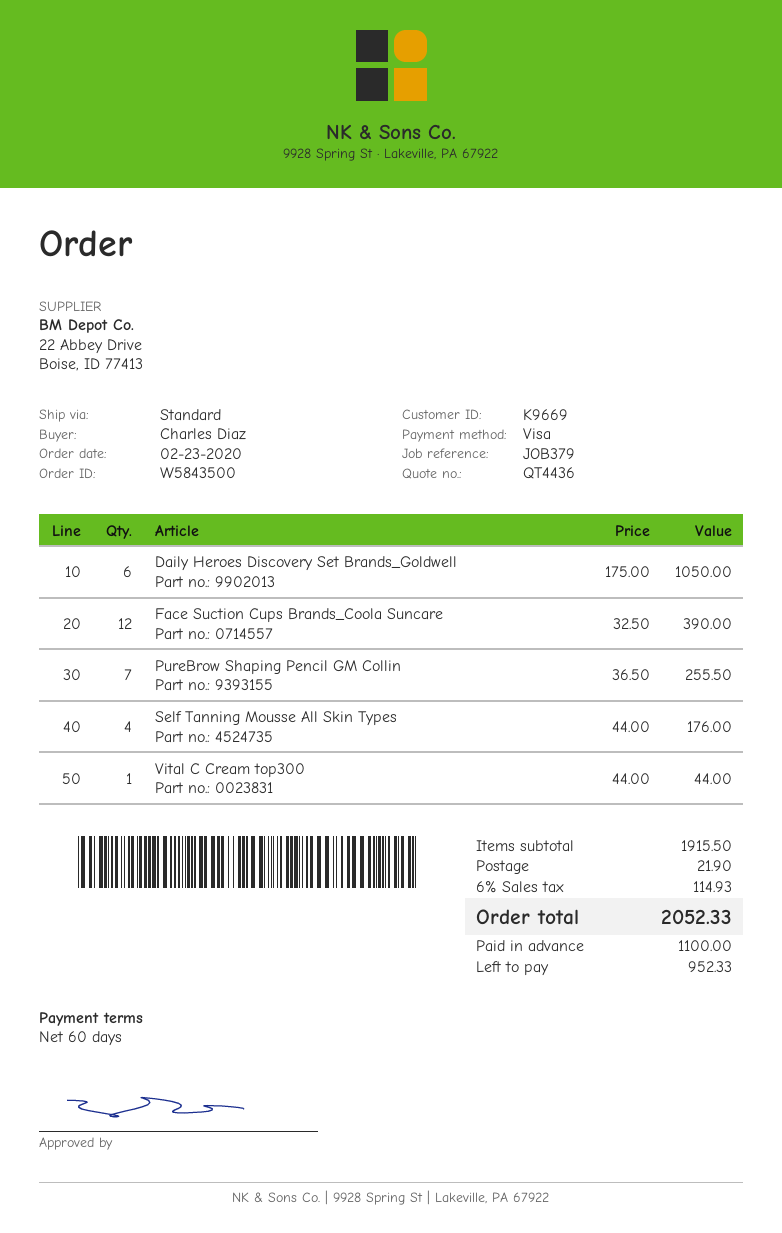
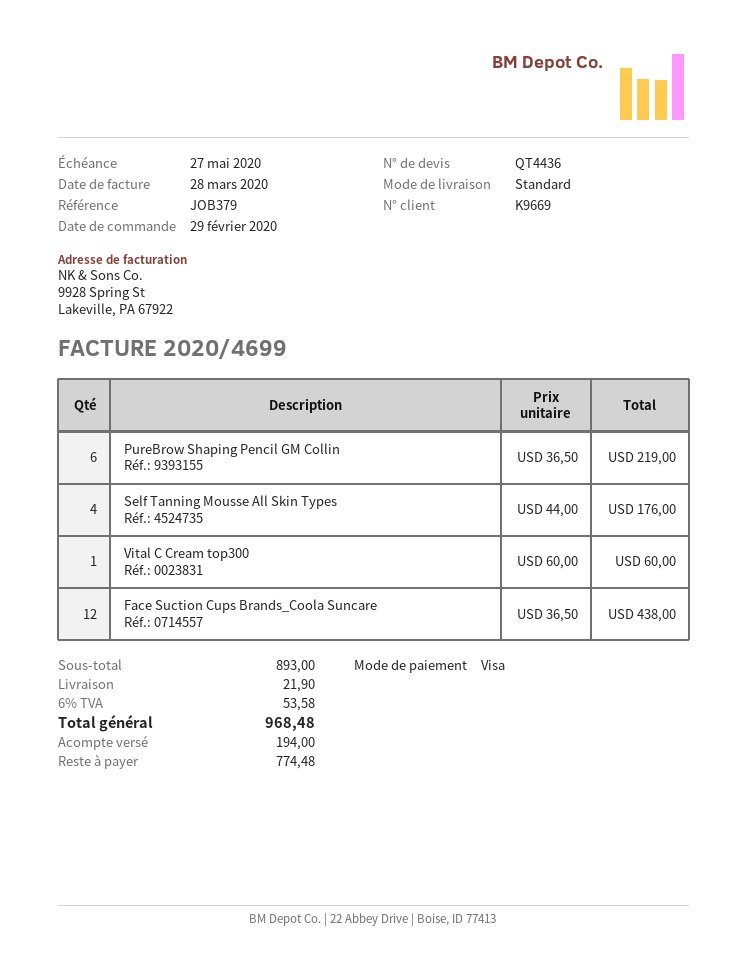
order date: 2020-02-23 -> 2020-02-29
Daily Heroes Discovery Set Brands_Goldwell: 6 x 175.00 = 1050.00 -> none
Face Suction Cups Brands_Coola Suncare: 12 x 32.50 = 390.00 -> 12 x 36.50 = 438.00
PureBrow Shaping Pencil GM Collin: 7 x 36.50 = 255.50 -> 6 x 36.50 = 219.00
Vital C Cream top300: 1 x 44.00 = 44.00 -> 1 x 60.00 = 60.00
subtotal: 1915.50 -> 893.00
tax: 6% = 114.93 -> 6% = 53.58
total: 2052.33 -> 968.48
deposit: 1100.00 -> 194.00
balance: 952.33 -> 774.48

